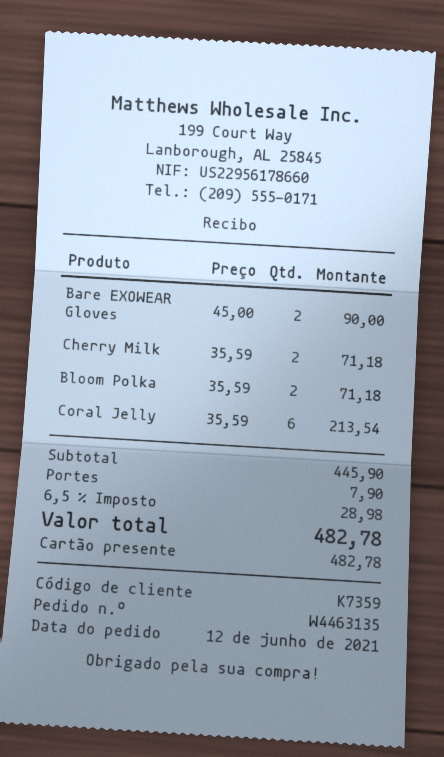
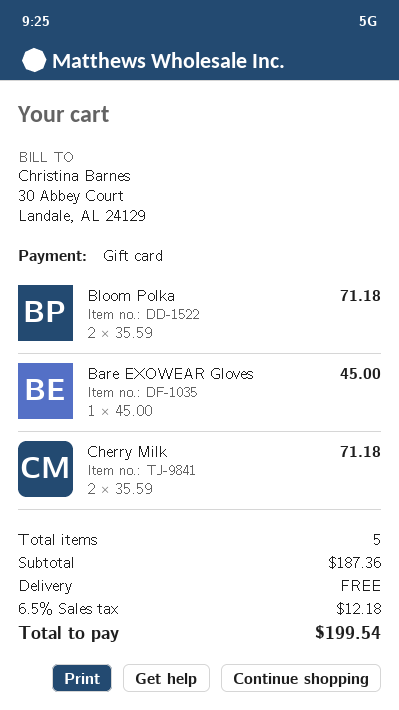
Bare EXOWEAR Gloves: 2 x 45.00 = 90.00 -> 1 x 45.00 = 45.00
Coral Jelly: 6 x 35.59 = 213.54 -> none
subtotal: 445.90 -> 187.36
shipping: 7.90 -> 0.00
tax: 6.5% = 28.98 -> 6.5% = 12.18
total: 482.78 -> 199.54

